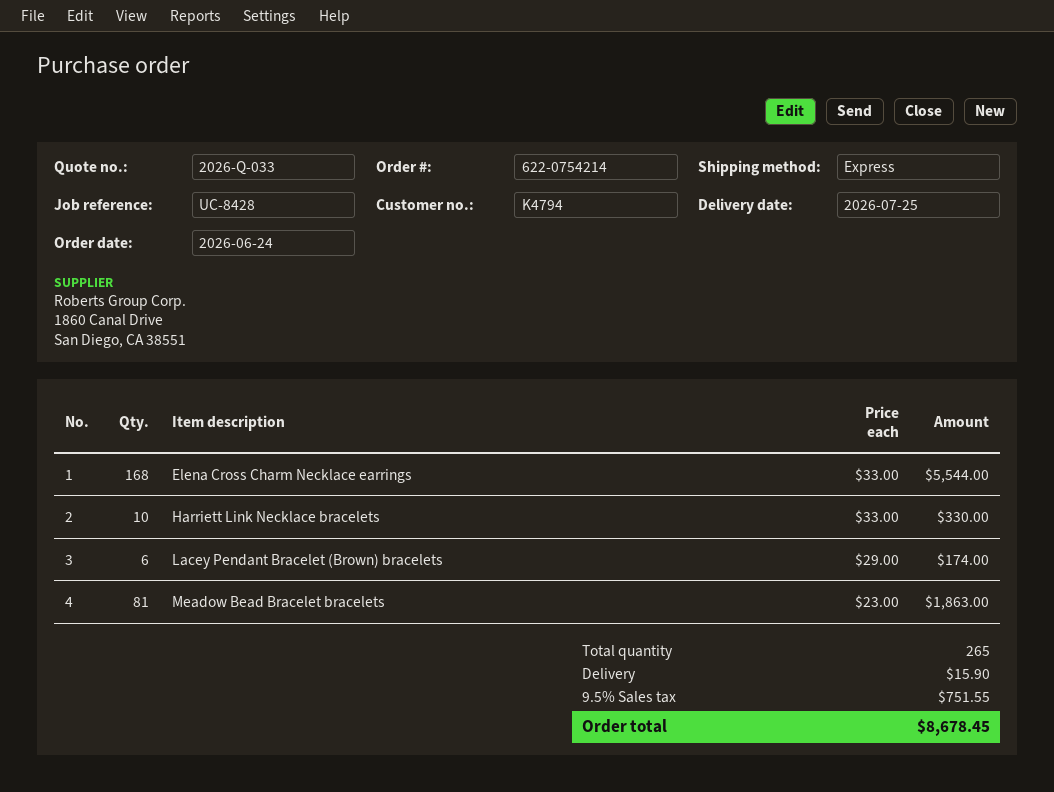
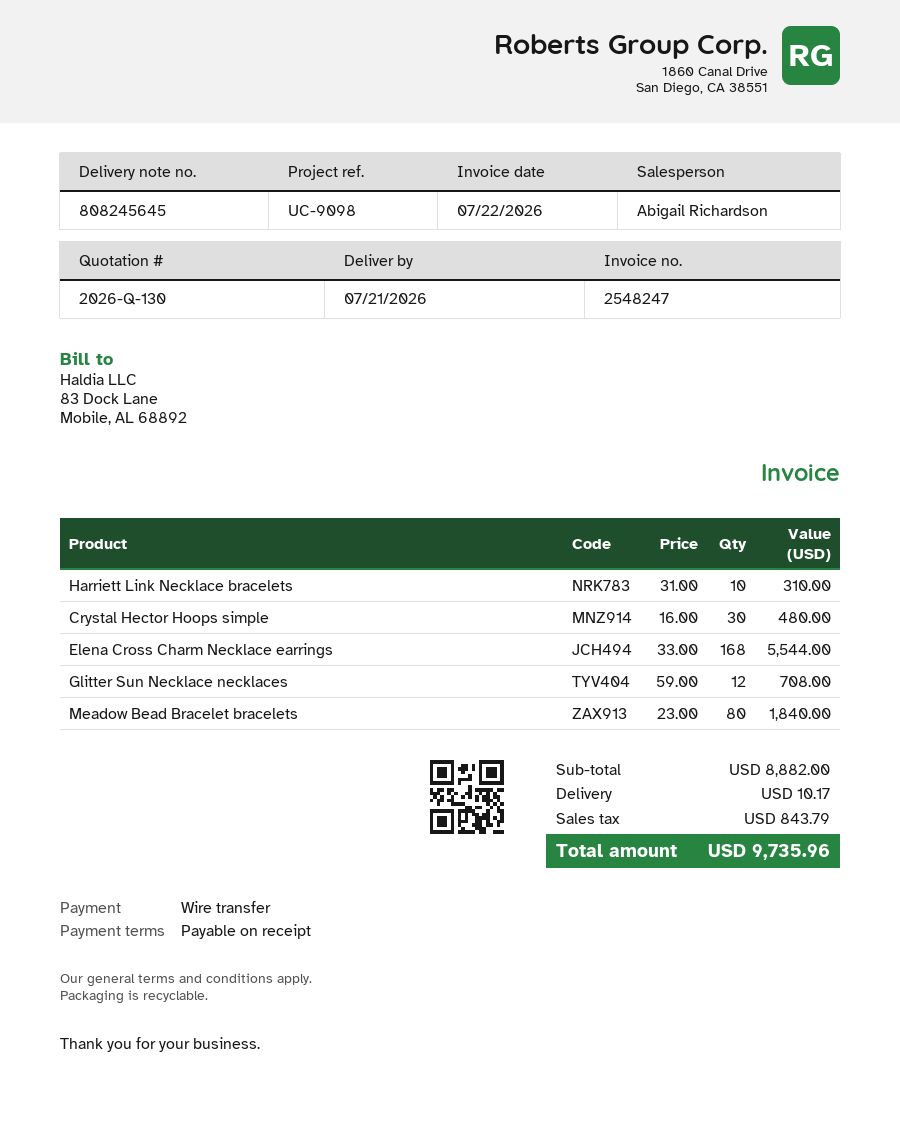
quote number: 2026-Q-033 -> 2026-Q-130
delivery date: 2026-07-25 -> 2026-07-21
reference: UC-8428 -> UC-9098
Harriett Link Necklace bracelets: 10 x 33.00 = 330.00 -> 10 x 31.00 = 310.00
Lacey Pendant Bracelet (Brown) bracelets: 6 x 29.00 = 174.00 -> none
Meadow Bead Bracelet bracelets: 81 x 23.00 = 1863.00 -> 80 x 23.00 = 1840.00
Crystal Hector Hoops simple: none -> 30 x 16.00 = 480.00
Glitter Sun Necklace necklaces: none -> 12 x 59.00 = 708.00
shipping: 15.90 -> 10.17
tax: 751.55 -> 843.79
total: 8678.45 -> 9735.96

